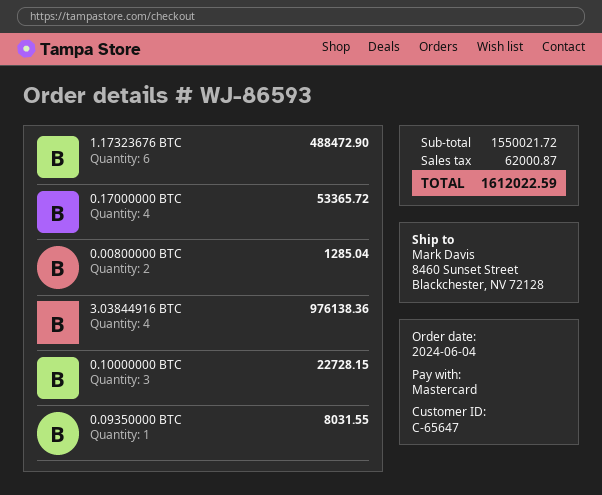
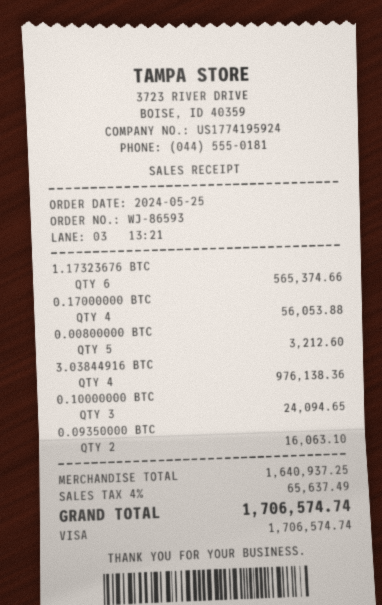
order date: 2024-06-04 -> 2024-05-25
payment method: Mastercard -> Visa
1.17323676 BTC: 6 for 488472.90 -> 6 for 565374.66
0.17000000 BTC: 4 for 53365.72 -> 4 for 56053.88
0.00800000 BTC: 2 for 1285.04 -> 5 for 3212.60
0.10000000 BTC: 3 for 22728.15 -> 3 for 24094.65
0.09350000 BTC: 1 for 8031.55 -> 2 for 16063.10
subtotal: 1550021.72 -> 1640937.25
tax: 62000.87 -> 65637.49
total: 1612022.59 -> 1706574.74

